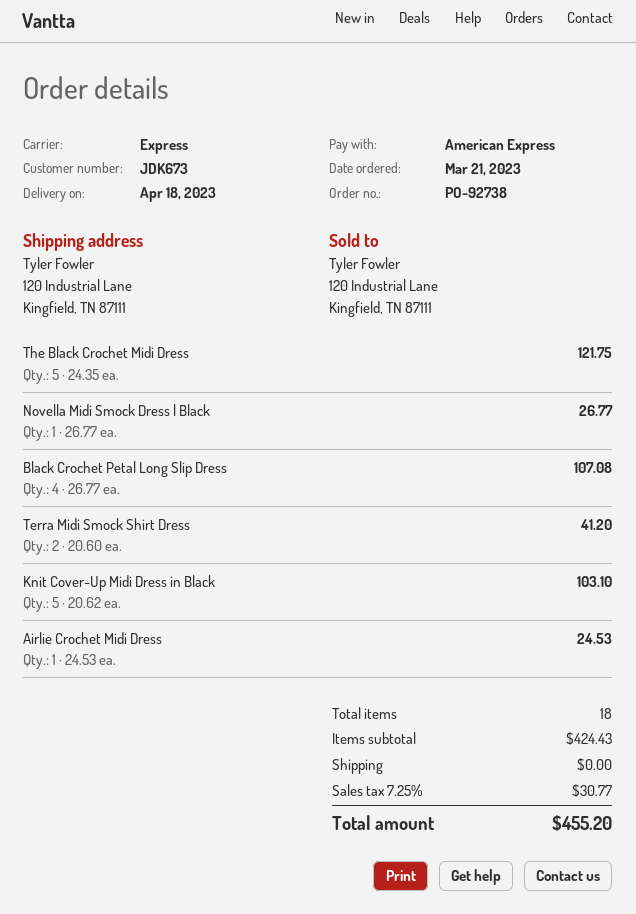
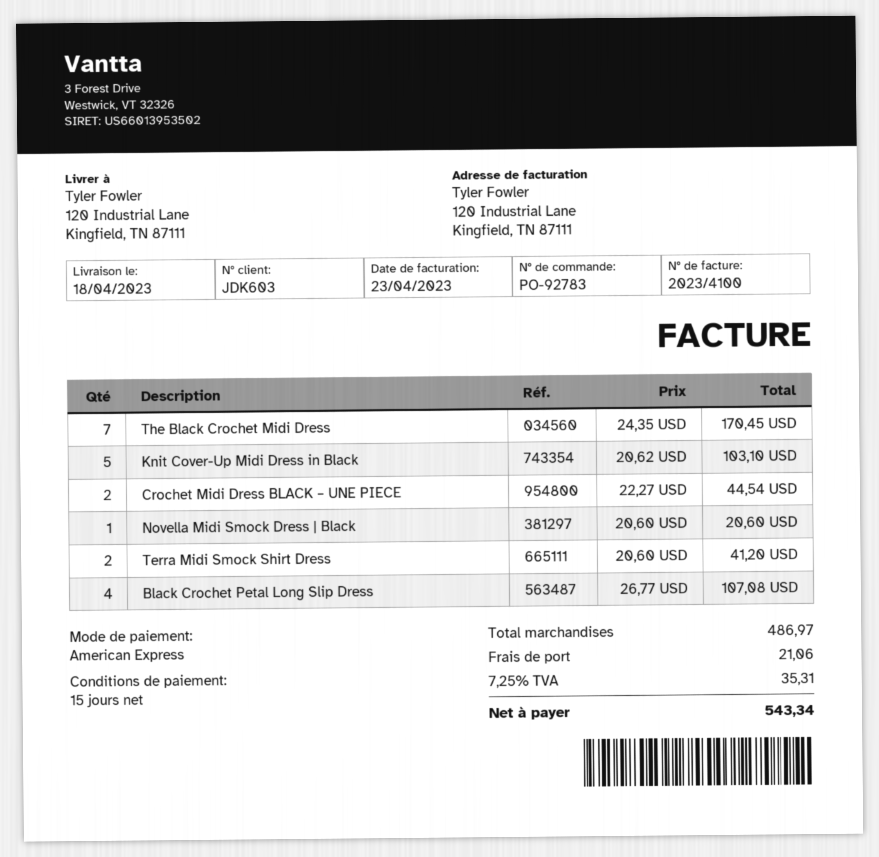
order number: PO-92738 -> PO-92783
customer number: JDK673 -> JDK603
The Black Crochet Midi Dress: 5 x 24.35 = 121.75 -> 7 x 24.35 = 170.45
Novella Midi Smock Dress | Black: 1 x 26.77 = 26.77 -> 1 x 20.60 = 20.60
Airlie Crochet Midi Dress: 1 x 24.53 = 24.53 -> none
Crochet Midi Dress BLACK – UNE PIECE: none -> 2 x 22.27 = 44.54
subtotal: 424.43 -> 486.97
shipping: 0.00 -> 21.06
tax: 7.25% = 30.77 -> 7.25% = 35.31
total: 455.20 -> 543.34

